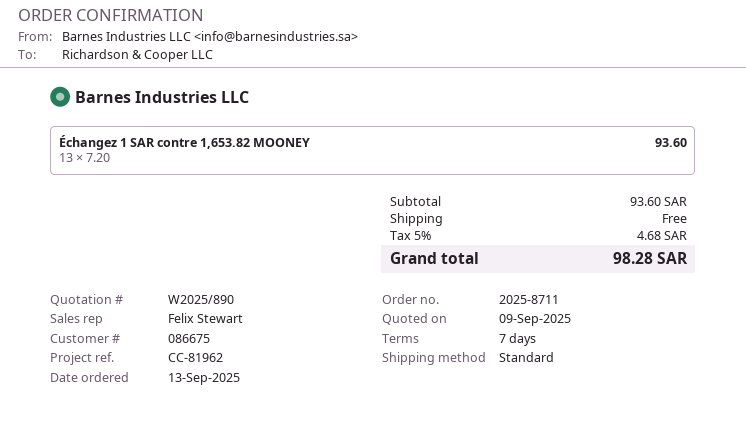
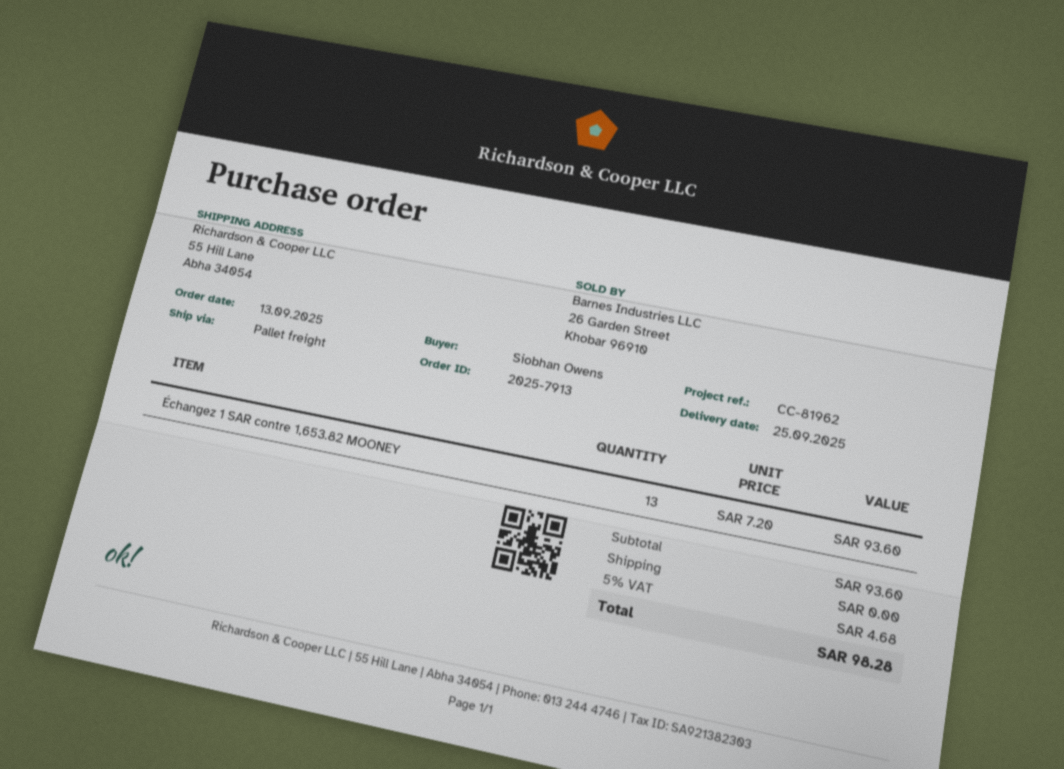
order number: 2025-8711 -> 2025-7913
shipping method: standard -> pallet freight

